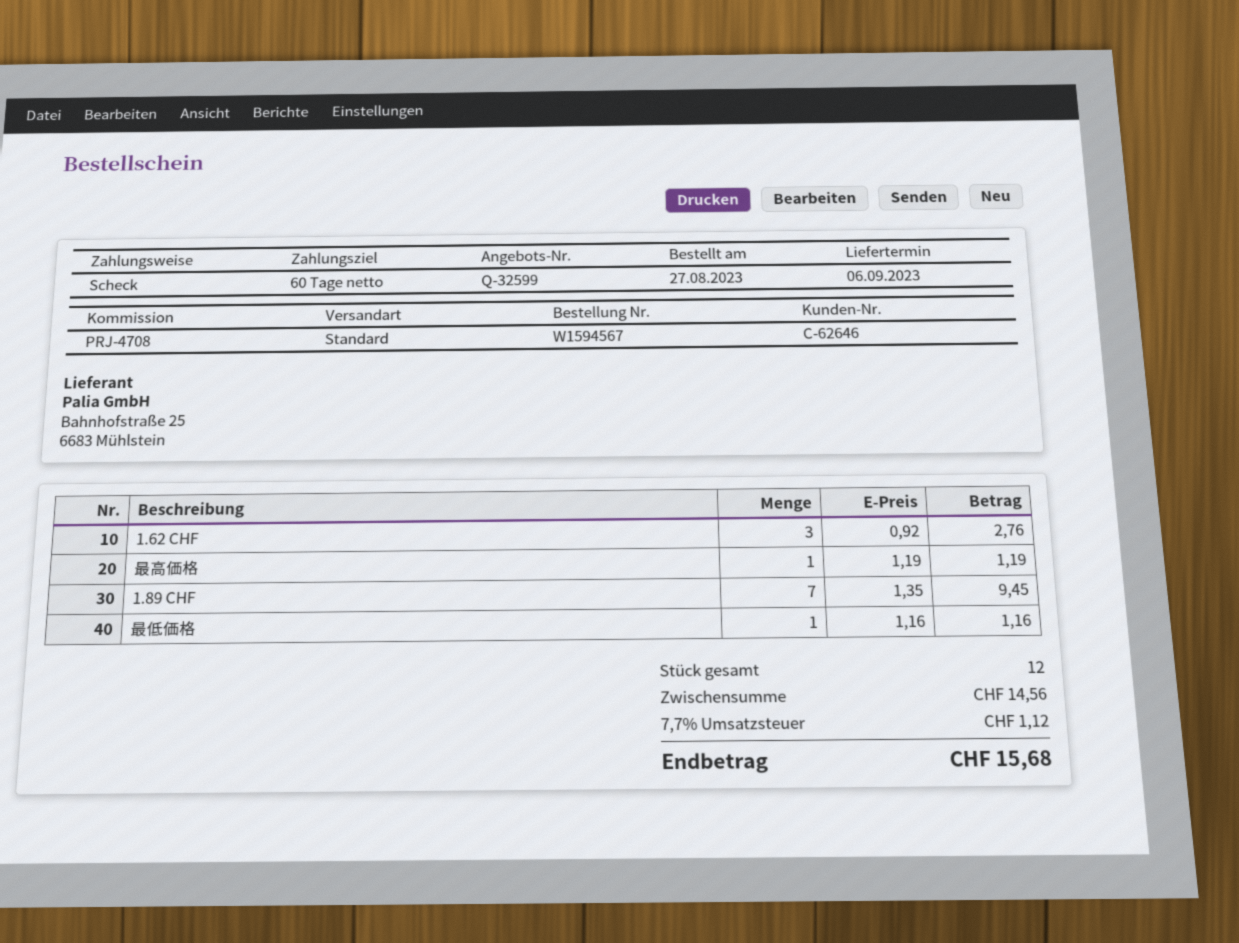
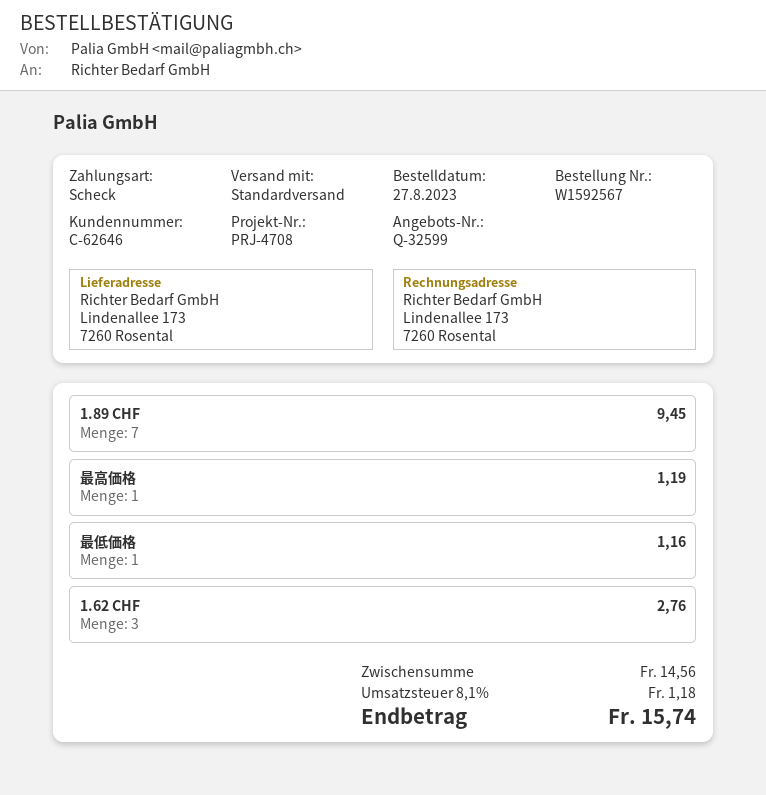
order number: W1594567 -> W1592567
tax: 7.7% = 1.12 -> 8.1% = 1.18
total: 15.68 -> 15.74

